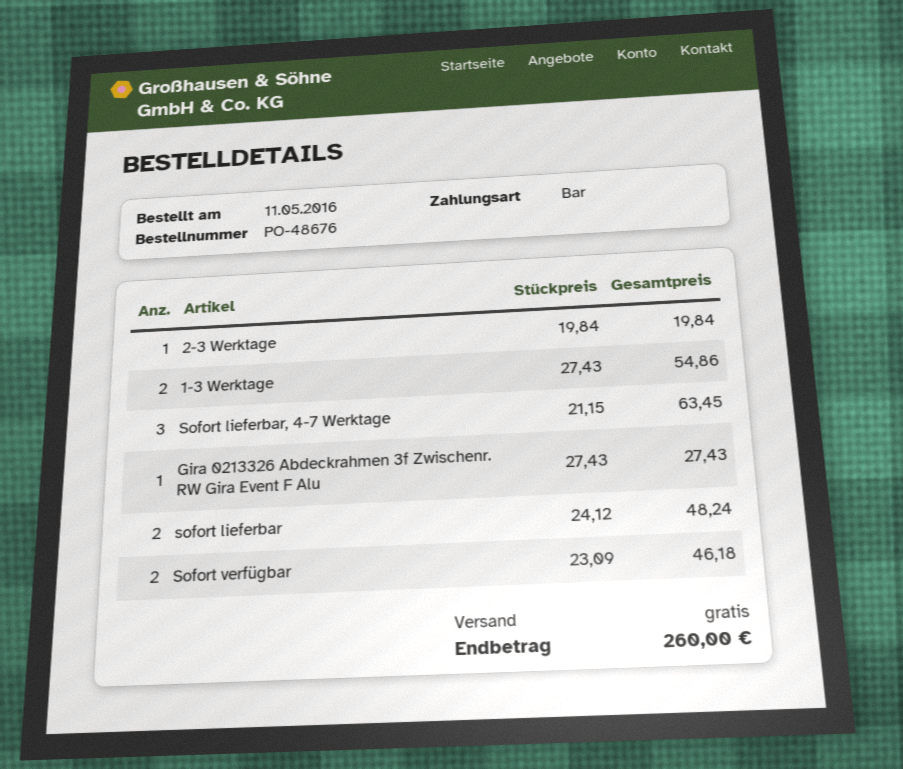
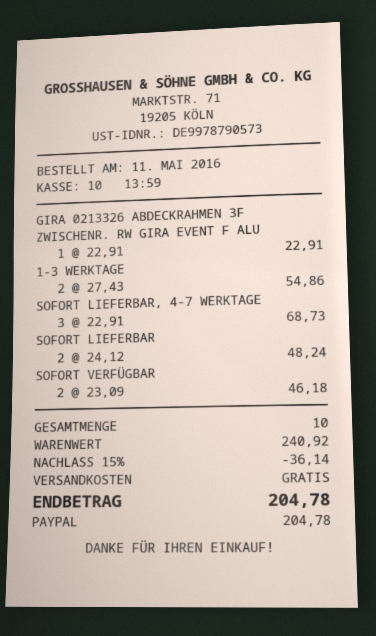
payment method: cash -> PayPal
2-3 Werktage: 1 x 19.84 = 19.84 -> none
Sofort lieferbar, 4-7 Werktage: 3 x 21.15 = 63.45 -> 3 x 22.91 = 68.73
Gira 0213326 Abdeckrahmen 3f Zwischenr. RW Gira Event F Alu: 1 x 27.43 = 27.43 -> 1 x 22.91 = 22.91
discount: none -> 15% = 36.14
total: 260.00 -> 204.78

